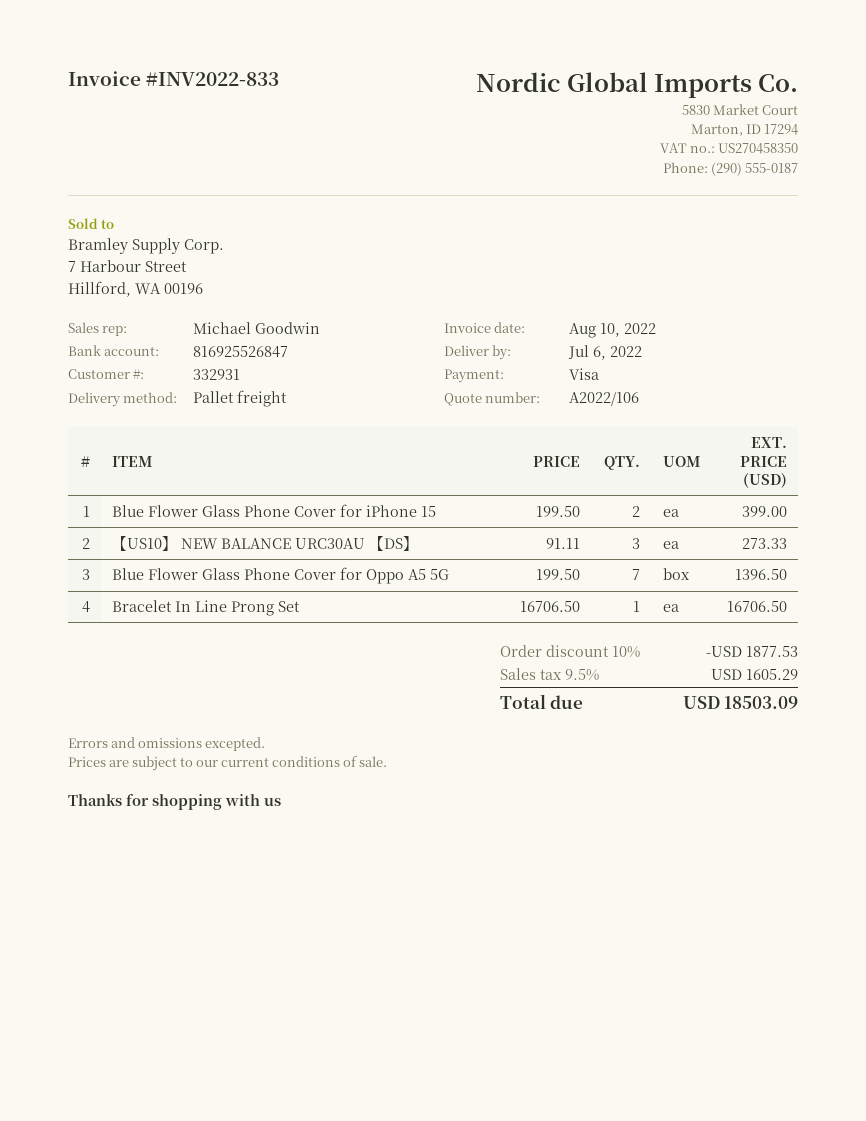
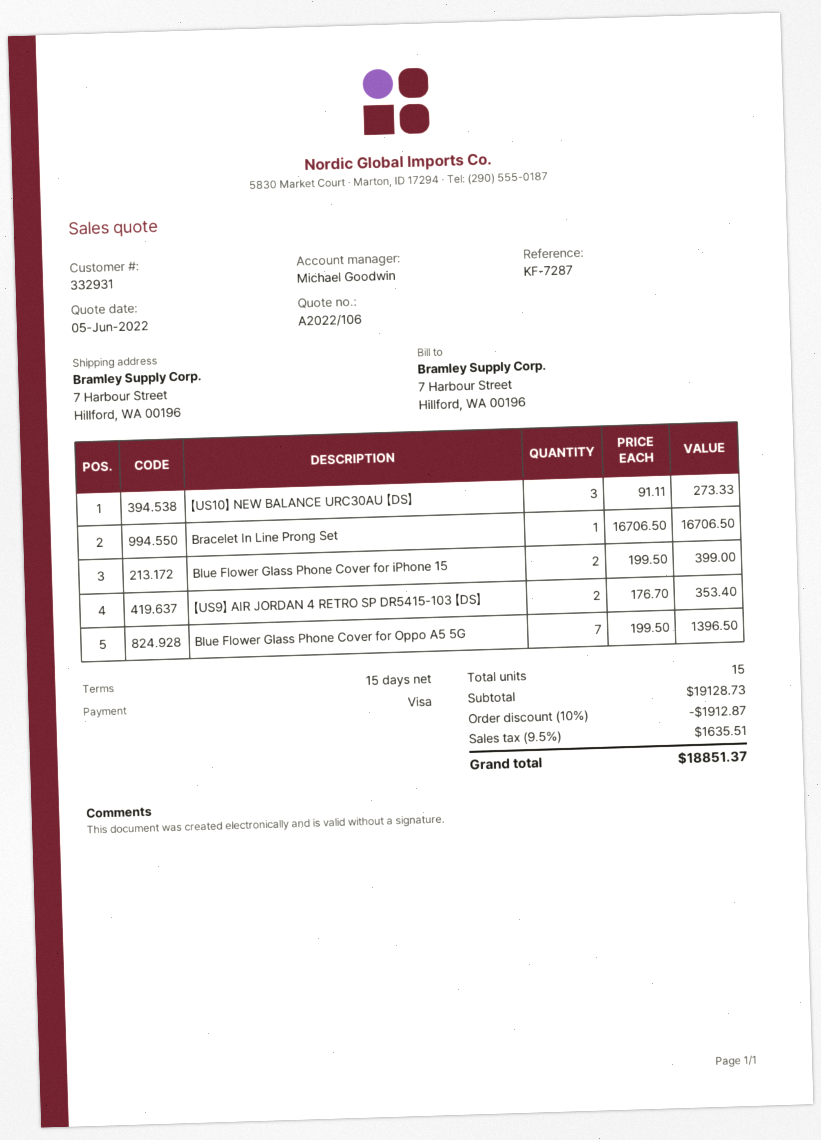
【US9】 AIR JORDAN 4 RETRO SP DR5415-103 【DS】: none -> 2 x 176.70 = 353.40
discount: 10% = 1877.53 -> 10% = 1912.87
tax: 9.5% = 1605.29 -> 9.5% = 1635.51
total: 18503.09 -> 18851.37

